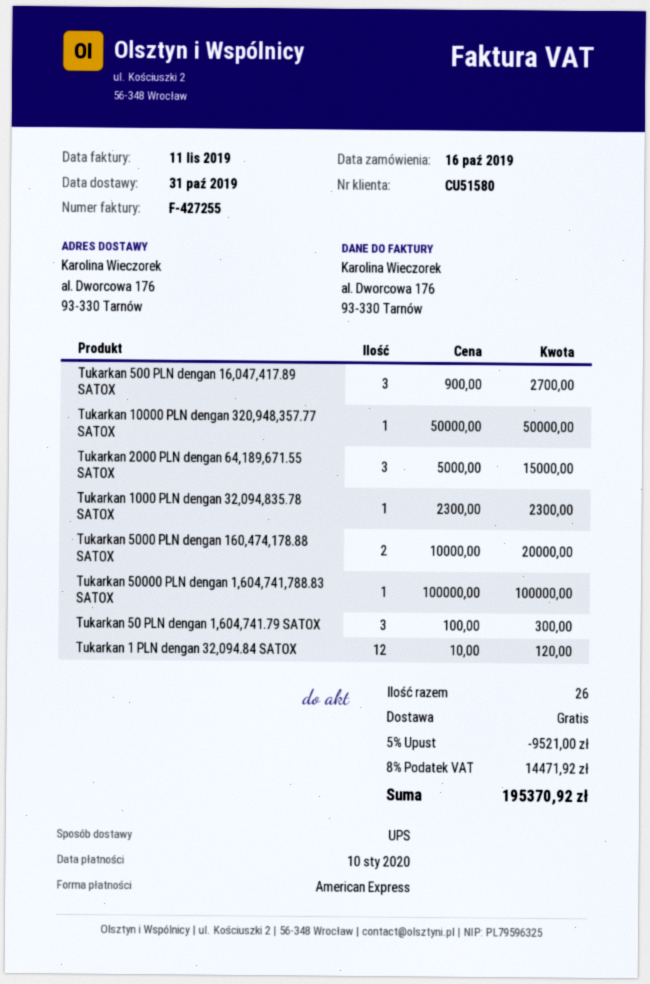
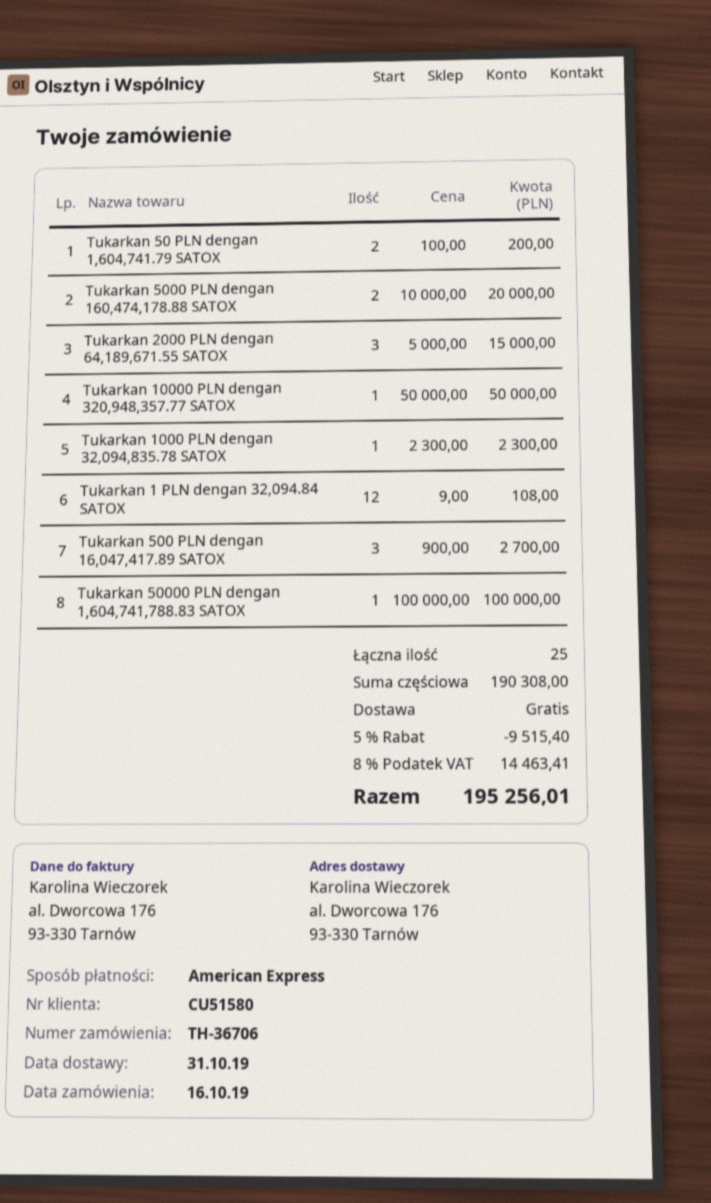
Tukarkan 50 PLN dengan 1,604,741.79 SATOX: 3 x 100.00 = 300.00 -> 2 x 100.00 = 200.00
Tukarkan 1 PLN dengan 32,094.84 SATOX: 12 x 10.00 = 120.00 -> 12 x 9.00 = 108.00
total quantity: 26 -> 25
discount: 5% = 9521.00 -> 5% = 9515.40
tax: 8% = 14471.92 -> 8% = 14463.41
total: 195370.92 -> 195256.01

